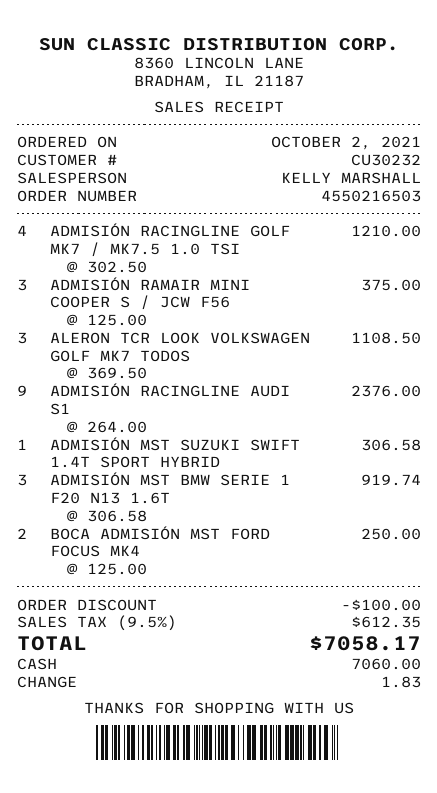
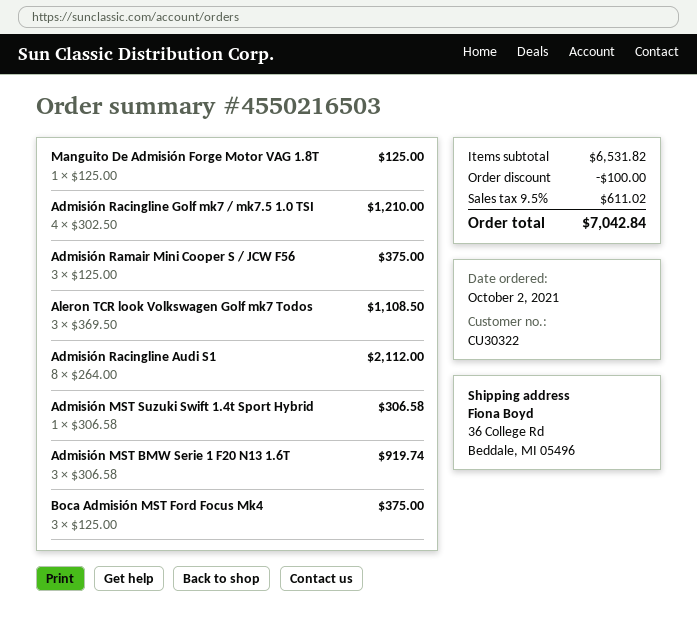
customer number: CU30232 -> CU30322
ADMISIÓN RACINGLINE AUDI S1: 9 x 264.00 = 2376.00 -> 8 x 264.00 = 2112.00
BOCA ADMISIÓN MST FORD FOCUS MK4: 2 x 125.00 = 250.00 -> 3 x 125.00 = 375.00
Manguito De Admisión Forge Motor VAG 1.8T: none -> 1 x 125.00 = 125.00
tax: 9.5% = 612.35 -> 9.5% = 611.02
total: 7058.17 -> 7042.84

